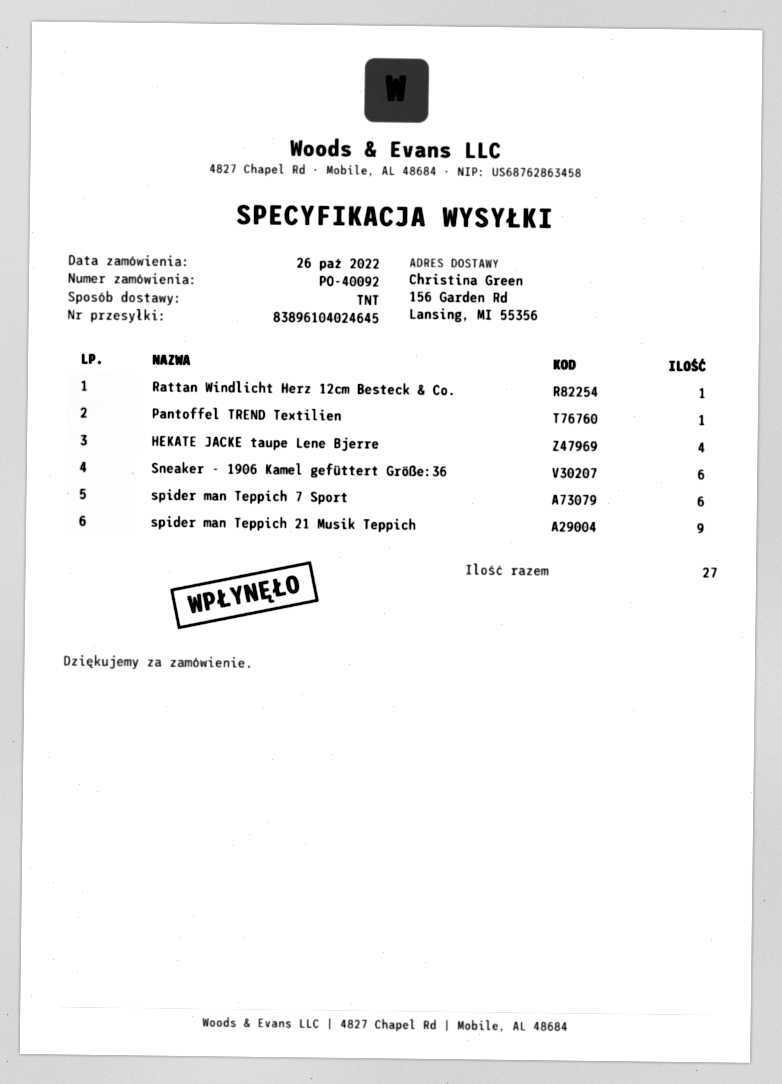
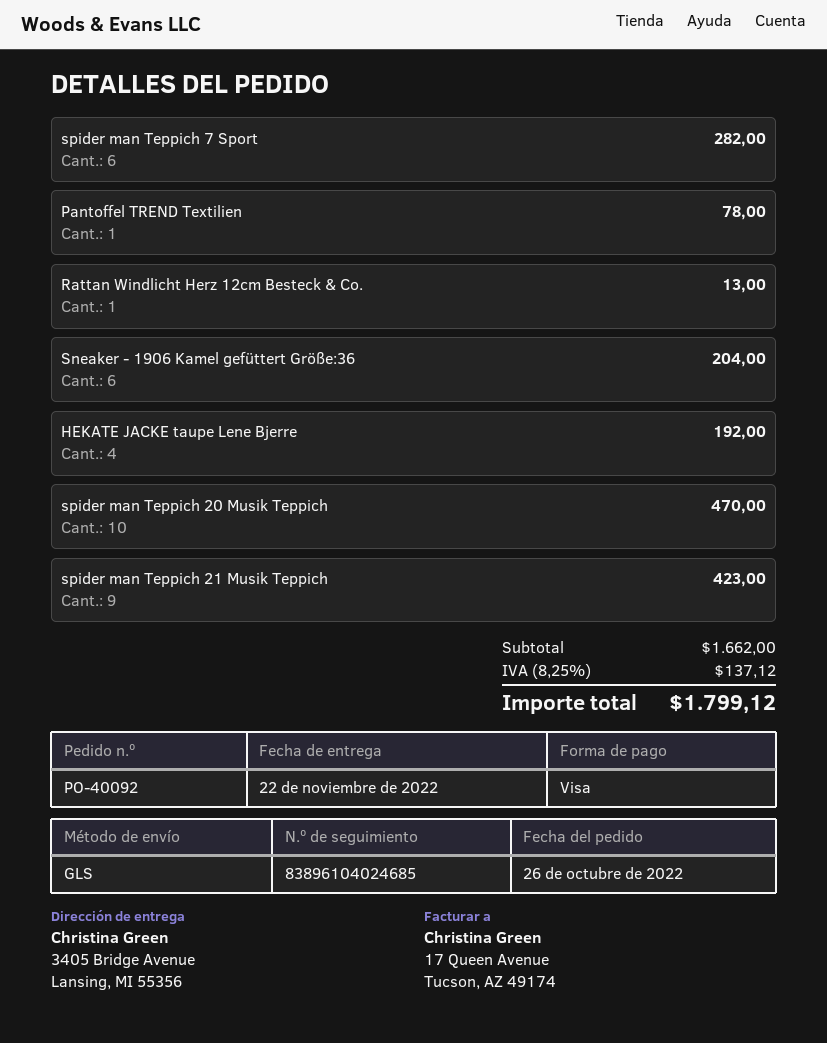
shipping method: TNT -> GLS
tracking number: 83896104024645 -> 83896104024685
ship to: 156 Garden Rd, Lansing, MI 55356 -> 3405 Bridge Avenue, Lansing, MI 55356
spider man Teppich 20 Musik Teppich: none -> 10

